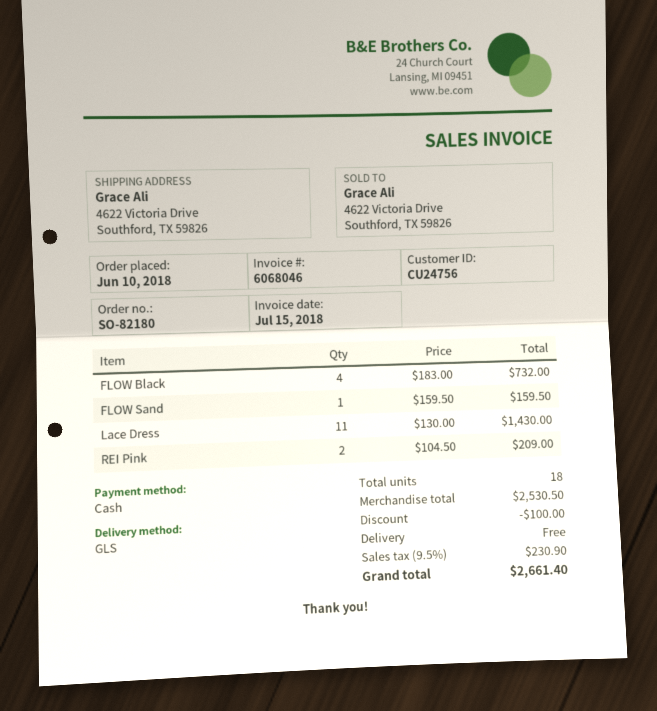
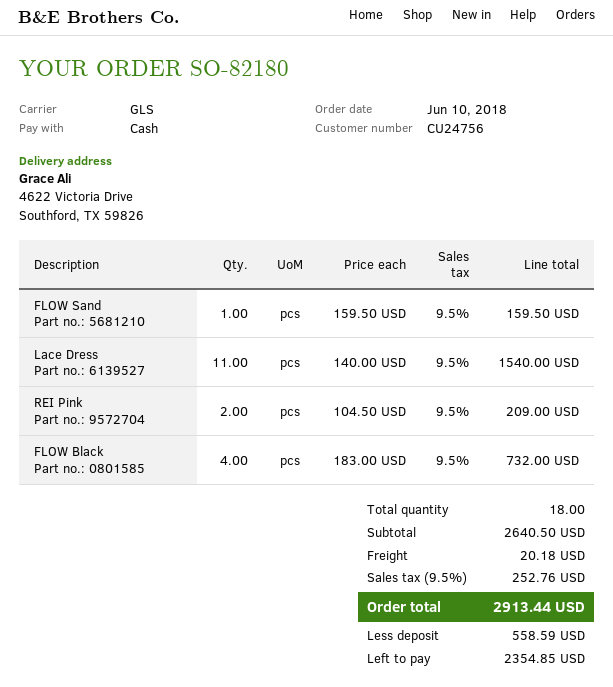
Lace Dress: 11 x 130.00 = 1430.00 -> 11 x 140.00 = 1540.00
subtotal: 2530.50 -> 2640.50
discount: 100.00 -> none
shipping: 0.00 -> 20.18
tax: 9.5% = 230.90 -> 9.5% = 252.76
total: 2661.40 -> 2913.44

